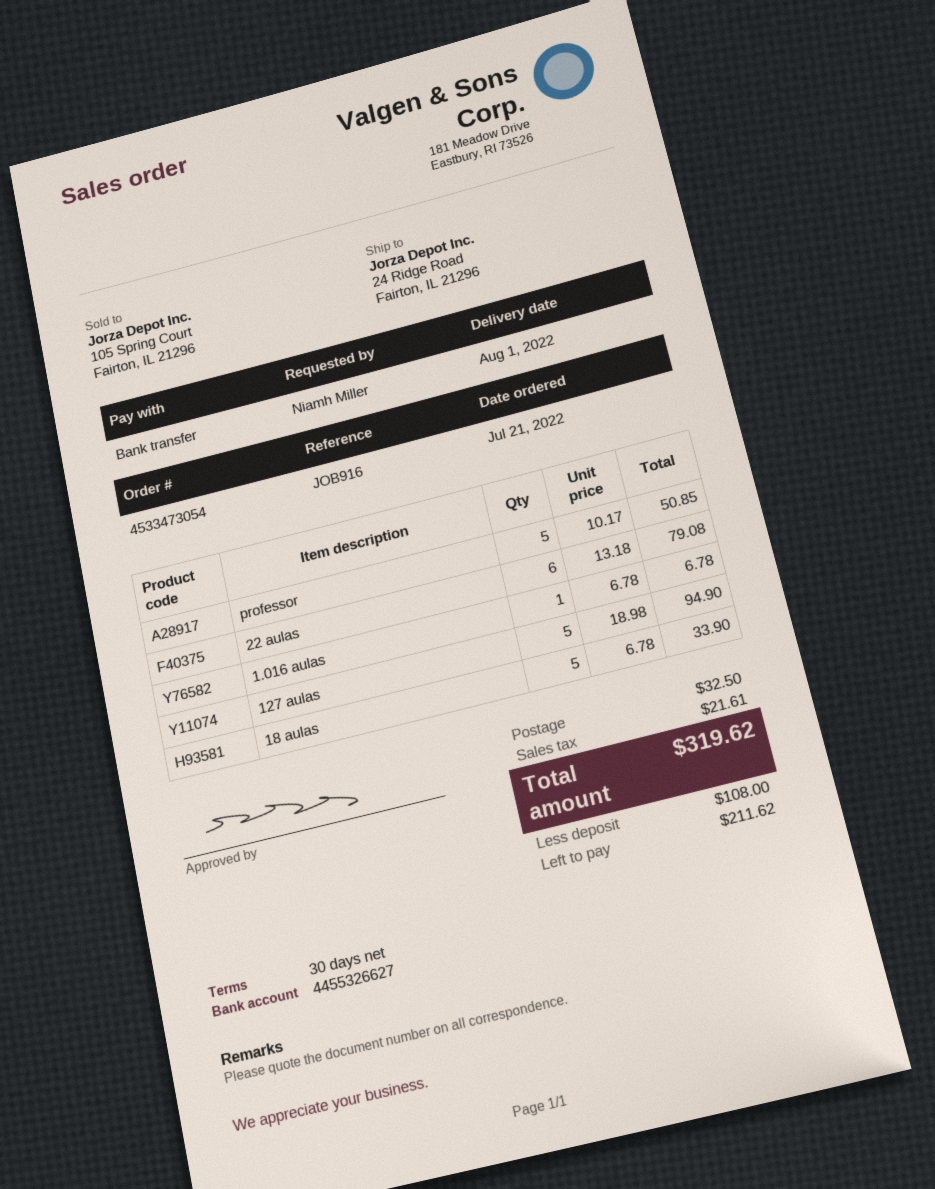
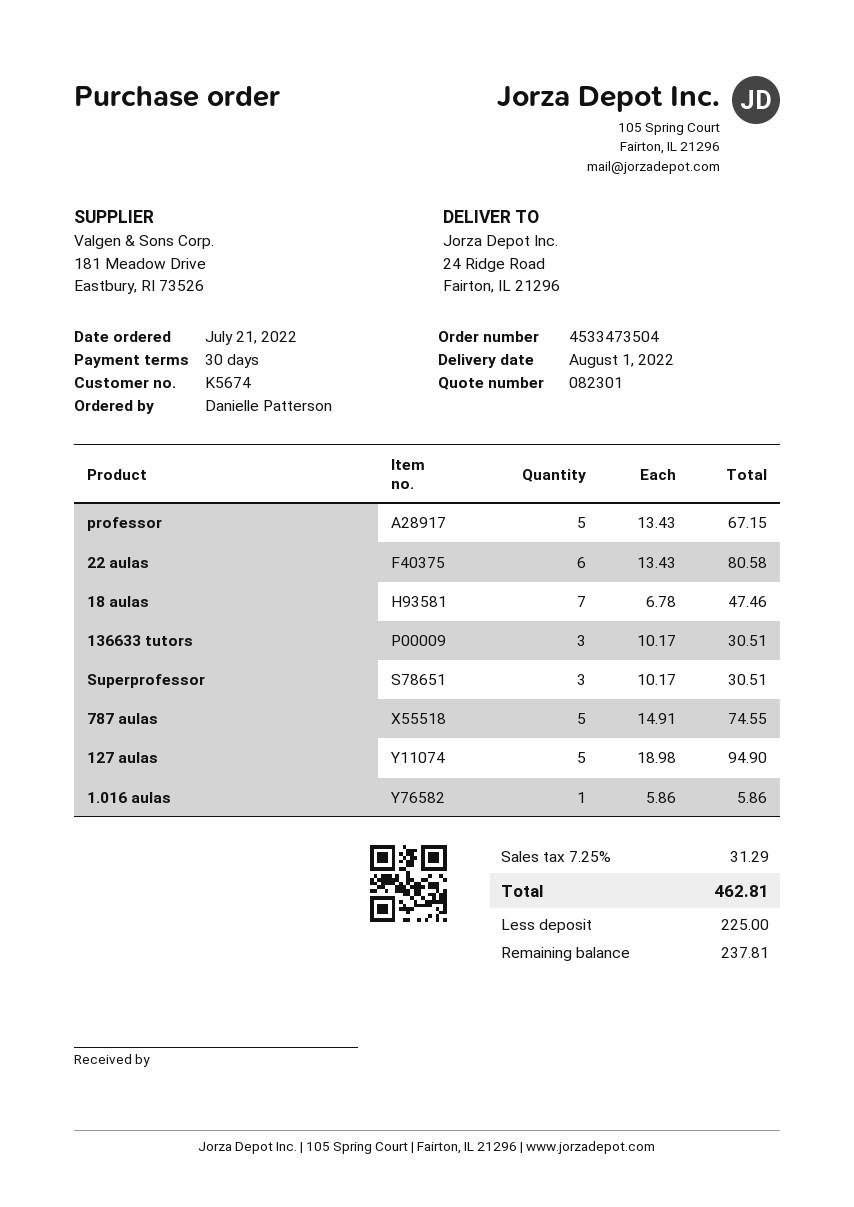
order number: 4533473054 -> 4533473504
ordered by: Niamh Miller -> Danielle Patterson
professor: 5 x 10.17 = 50.85 -> 5 x 13.43 = 67.15
22 aulas: 6 x 13.18 = 79.08 -> 6 x 13.43 = 80.58
1.016 aulas: 1 x 6.78 = 6.78 -> 1 x 5.86 = 5.86
18 aulas: 5 x 6.78 = 33.90 -> 7 x 6.78 = 47.46
136633 tutors: none -> 3 x 10.17 = 30.51
Superprofessor: none -> 3 x 10.17 = 30.51
787 aulas: none -> 5 x 14.91 = 74.55
shipping: 32.50 -> none
tax: 21.61 -> 31.29
total: 319.62 -> 462.81
deposit: 108.00 -> 225.00
balance: 211.62 -> 237.81

